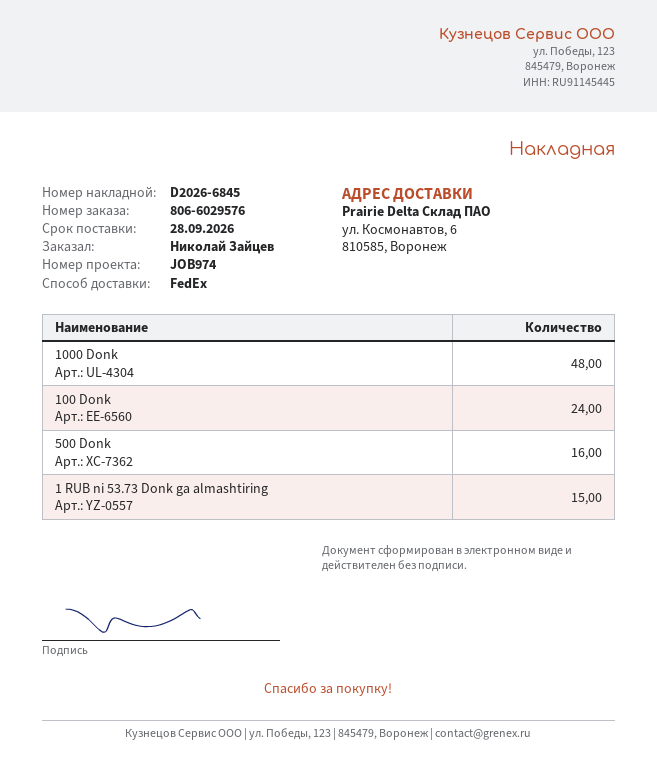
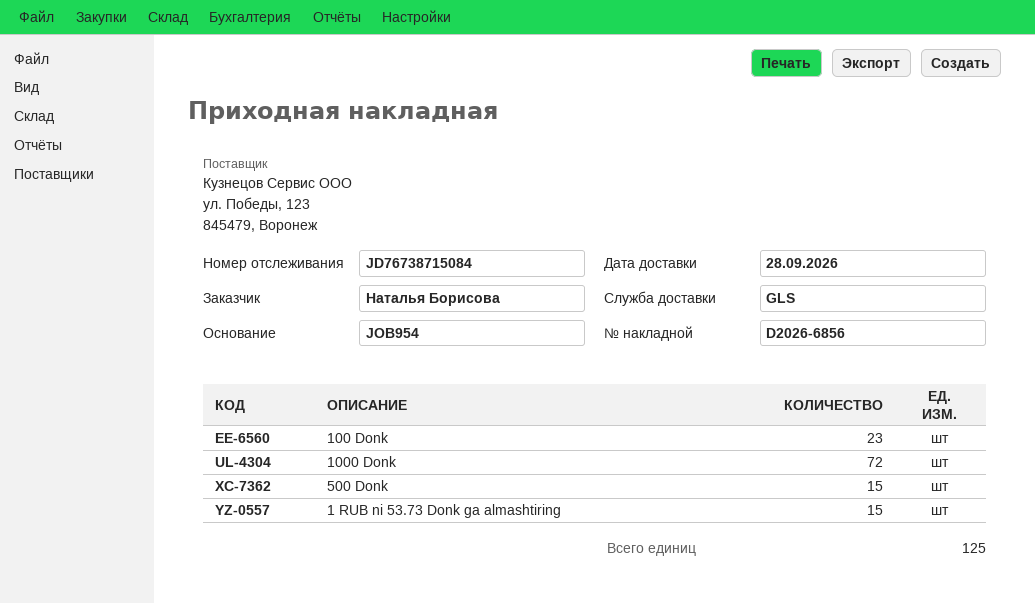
delivery note number: D2026-6845 -> D2026-6856
reference: JOB974 -> JOB954
ordered by: Николай Зайцев -> Наталья Борисова
shipping method: FedEx -> GLS
1000 Donk: 48 -> 72
100 Donk: 24 -> 23
500 Donk: 16 -> 15

